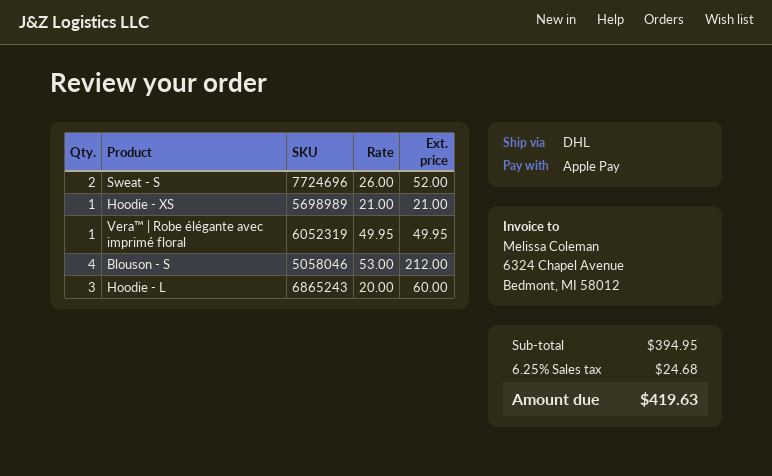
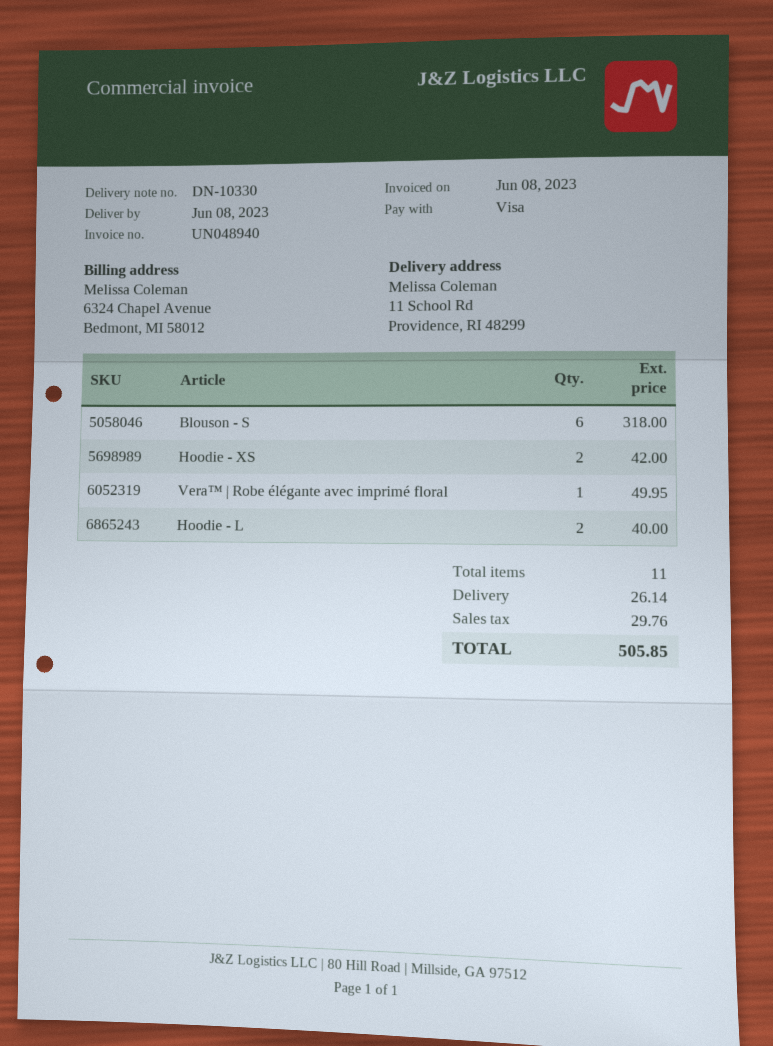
payment method: Apple Pay -> Visa
Sweat - S: 2 for 52.00 -> none
Hoodie - XS: 1 for 21.00 -> 2 for 42.00
Blouson - S: 4 for 212.00 -> 6 for 318.00
Hoodie - L: 3 for 60.00 -> 2 for 40.00
shipping: none -> 26.14
tax: 24.68 -> 29.76
total: 419.63 -> 505.85

